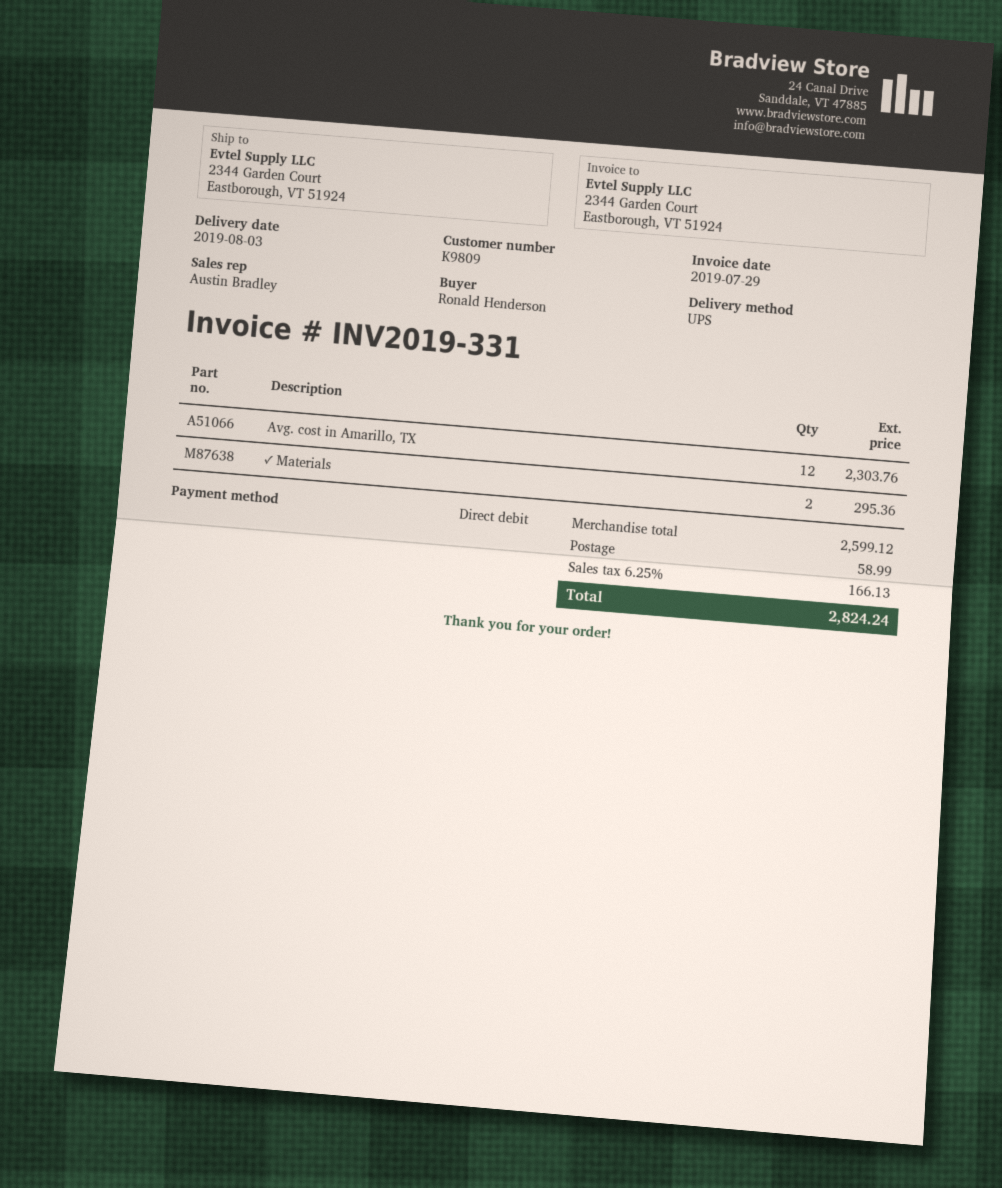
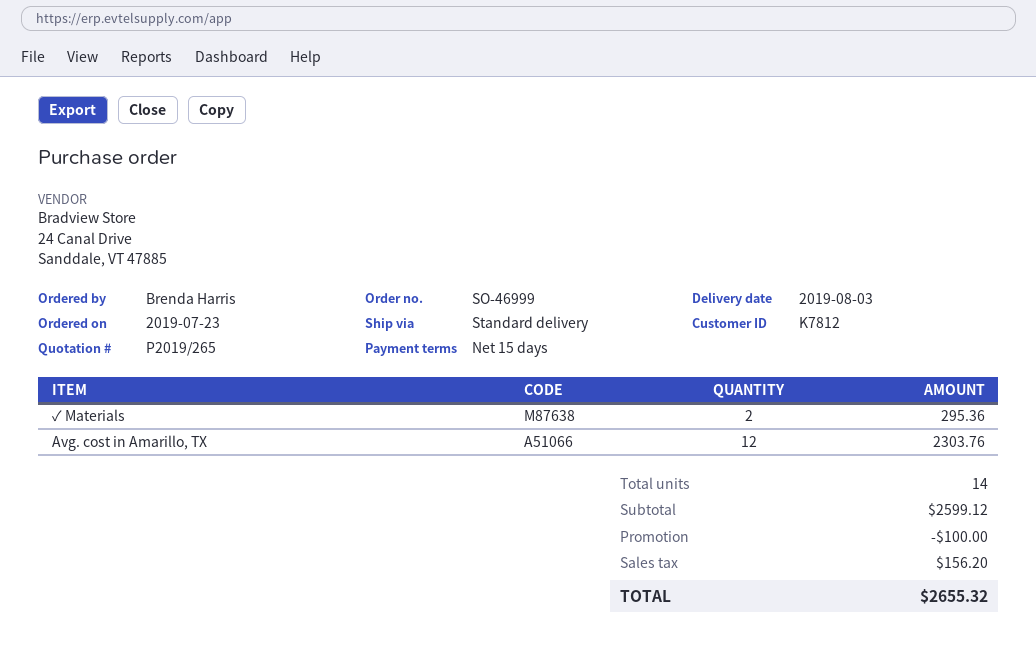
customer number: K9809 -> K7812
ordered by: Ronald Henderson -> Brenda Harris
shipping method: UPS -> standard
discount: none -> 100.00
shipping: 58.99 -> none
tax: 166.13 -> 156.20
total: 2824.24 -> 2655.32

